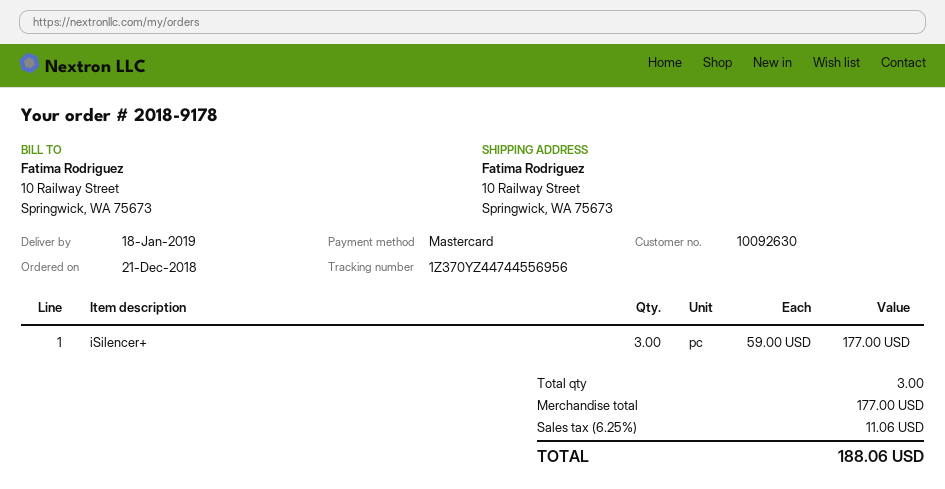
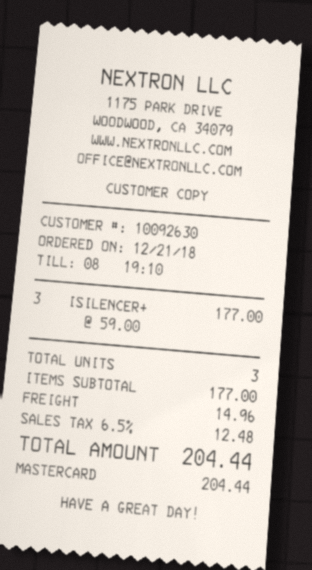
shipping: none -> 14.96
tax: 6.25% = 11.06 -> 6.5% = 12.48
total: 188.06 -> 204.44

